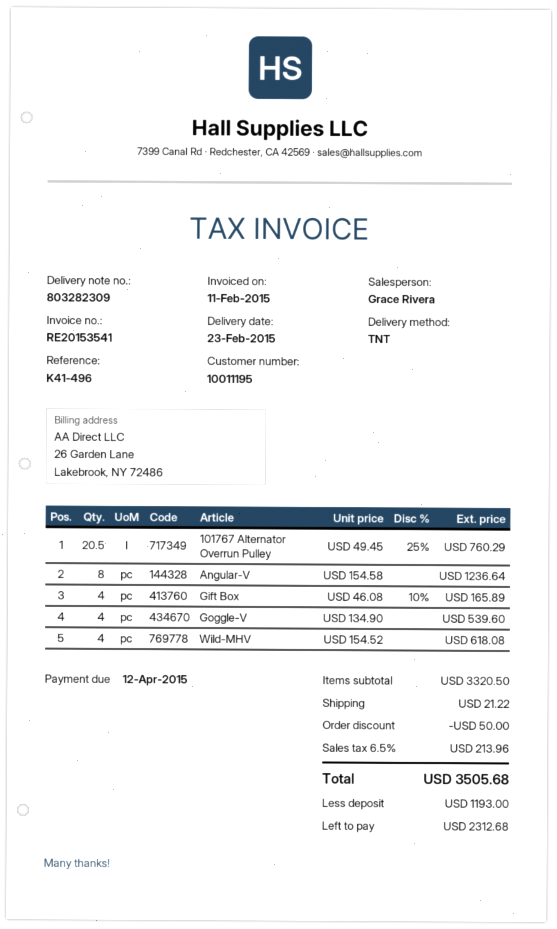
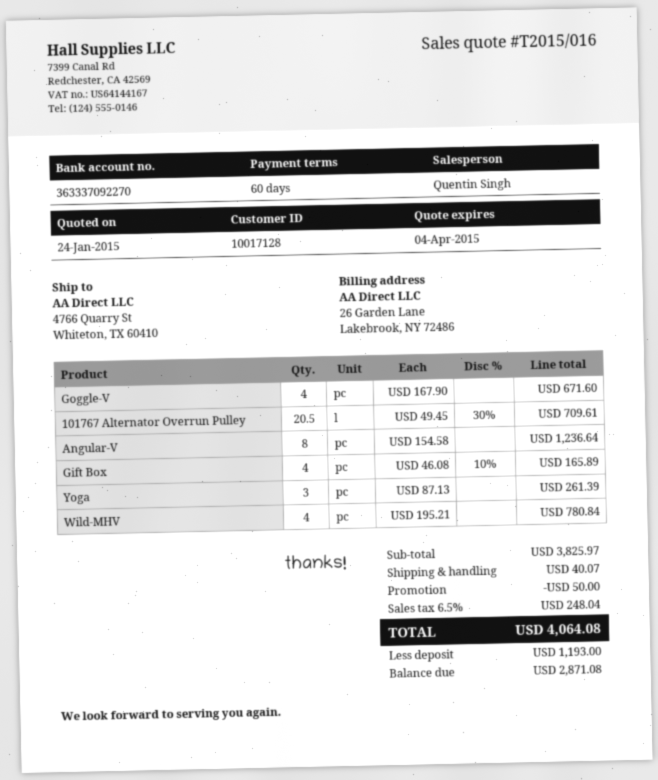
customer number: 10011195 -> 10017128
sales rep: Grace Rivera -> Quentin Singh
101767 Alternator Overrun Pulley: 20.5 x 49.45 - 25% = 760.29 -> 20.5 x 49.45 - 30% = 709.61
Goggle-V: 4 x 134.90 = 539.60 -> 4 x 167.90 = 671.60
Wild-MHV: 4 x 154.52 = 618.08 -> 4 x 195.21 = 780.84
Yoga: none -> 3 x 87.13 = 261.39
subtotal: 3320.50 -> 3825.97
shipping: 21.22 -> 40.07
tax: 6.5% = 213.96 -> 6.5% = 248.04
total: 3505.68 -> 4064.08
balance: 2312.68 -> 2871.08

